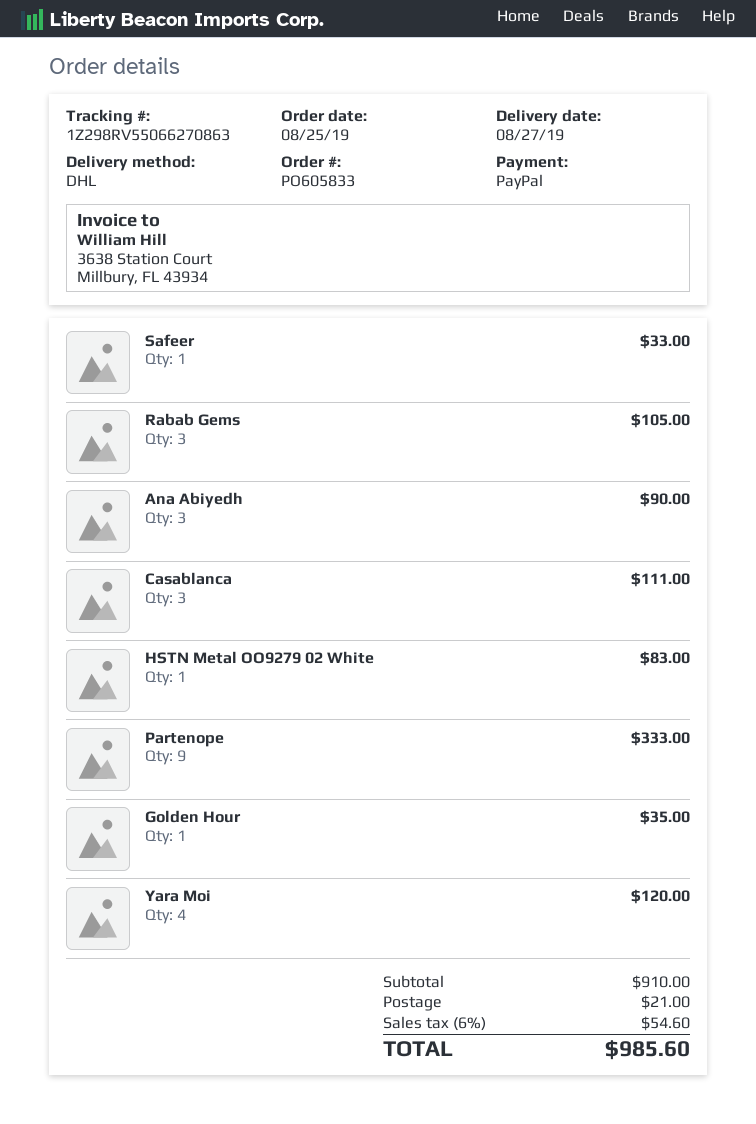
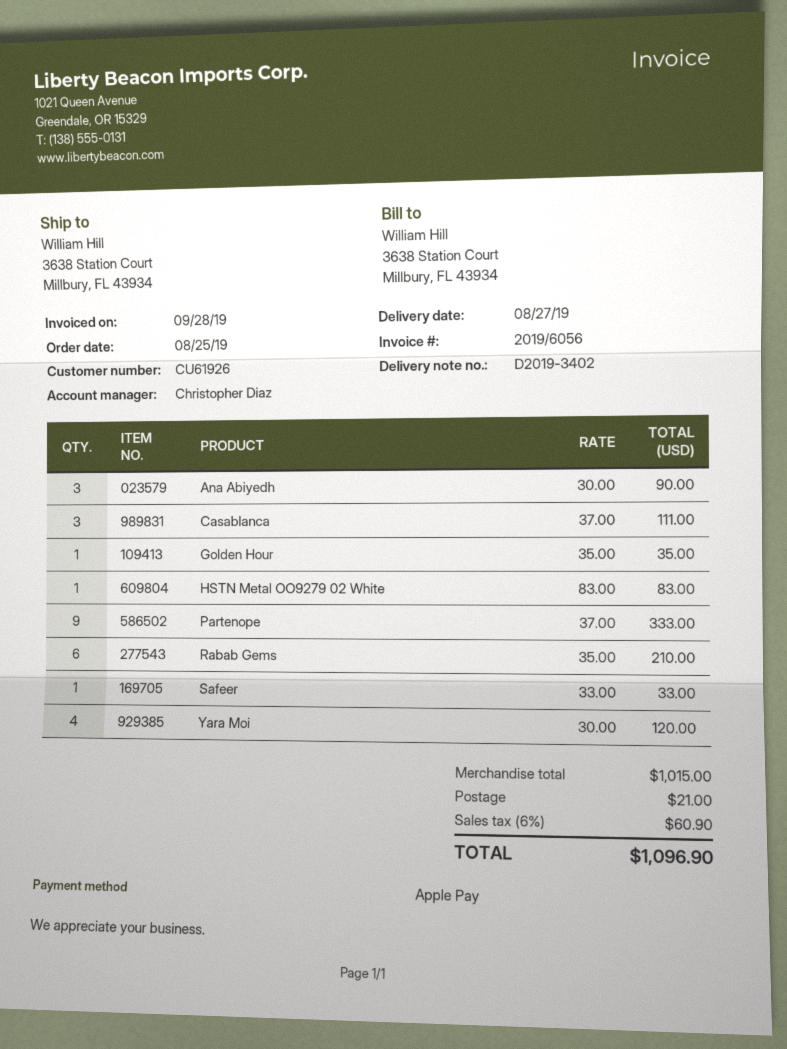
payment method: PayPal -> Apple Pay
Rabab Gems: 3 for 105.00 -> 6 for 210.00
subtotal: 910.00 -> 1015.00
tax: 6% = 54.60 -> 6% = 60.90
total: 985.60 -> 1096.90

